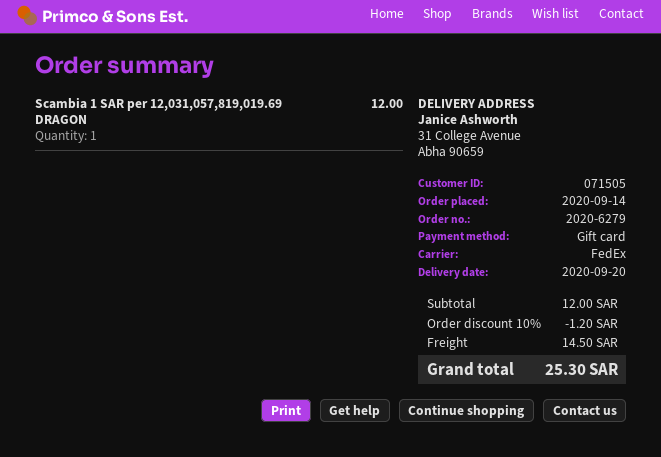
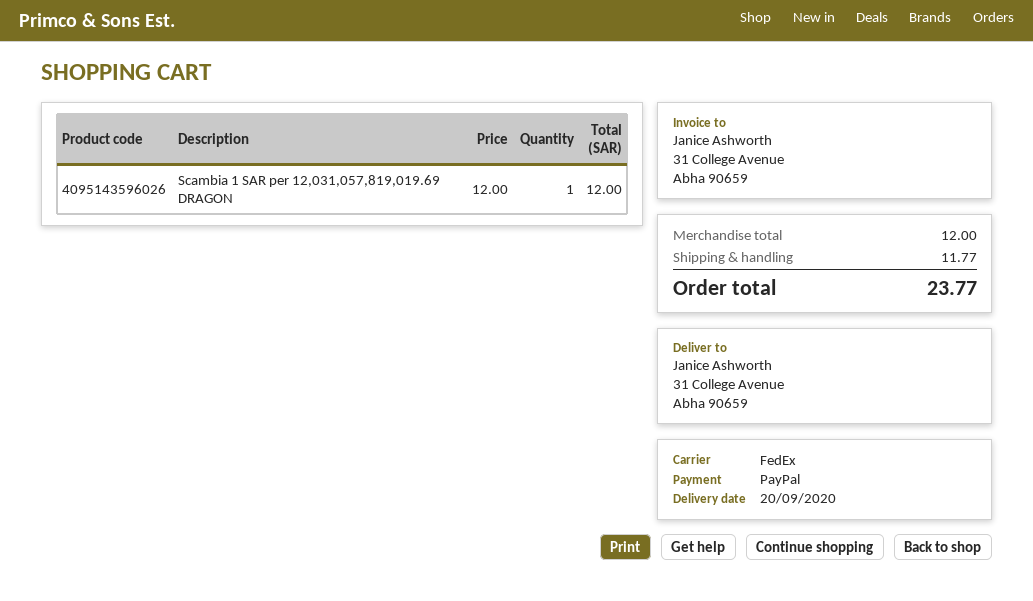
payment method: gift card -> PayPal
discount: 10% = 1.20 -> none
shipping: 14.50 -> 11.77
total: 25.30 -> 23.77

